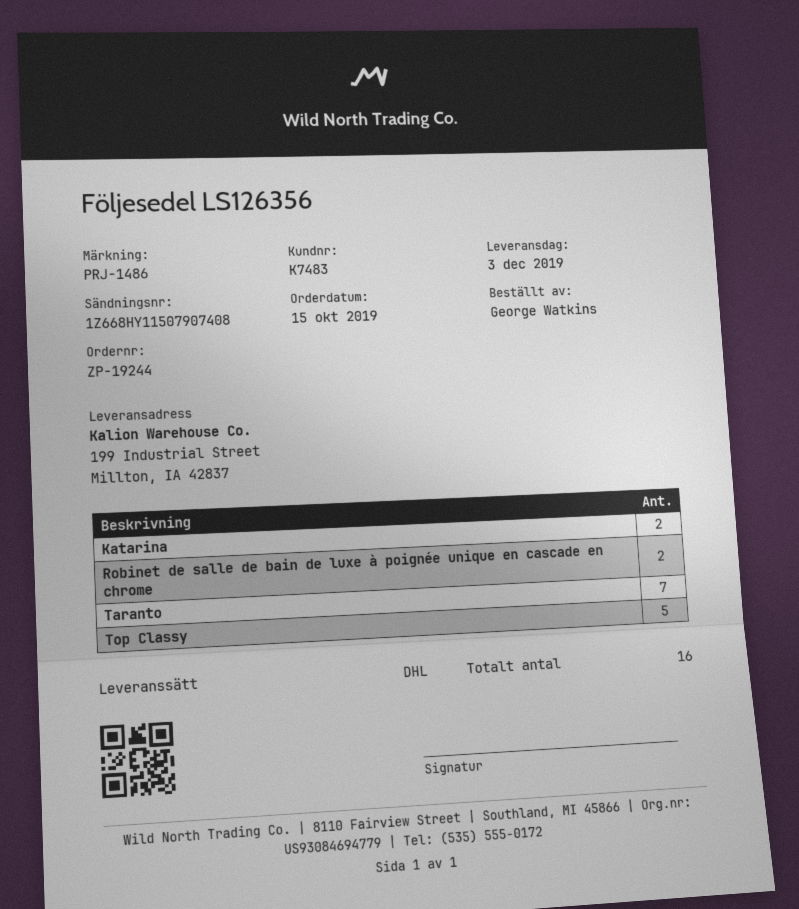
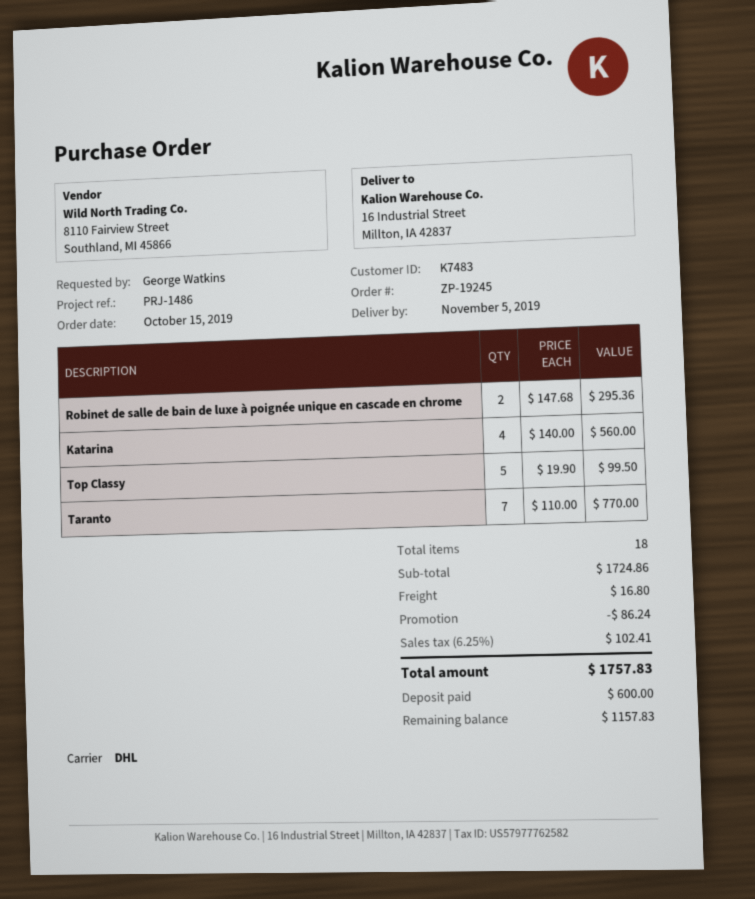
order number: ZP-19244 -> ZP-19245
delivery date: 2019-12-03 -> 2019-11-05
ship to: 199 Industrial Street, Millton, IA 42837 -> 16 Industrial Street, Millton, IA 42837
Katarina: 2 -> 4
total quantity: 16 -> 18

